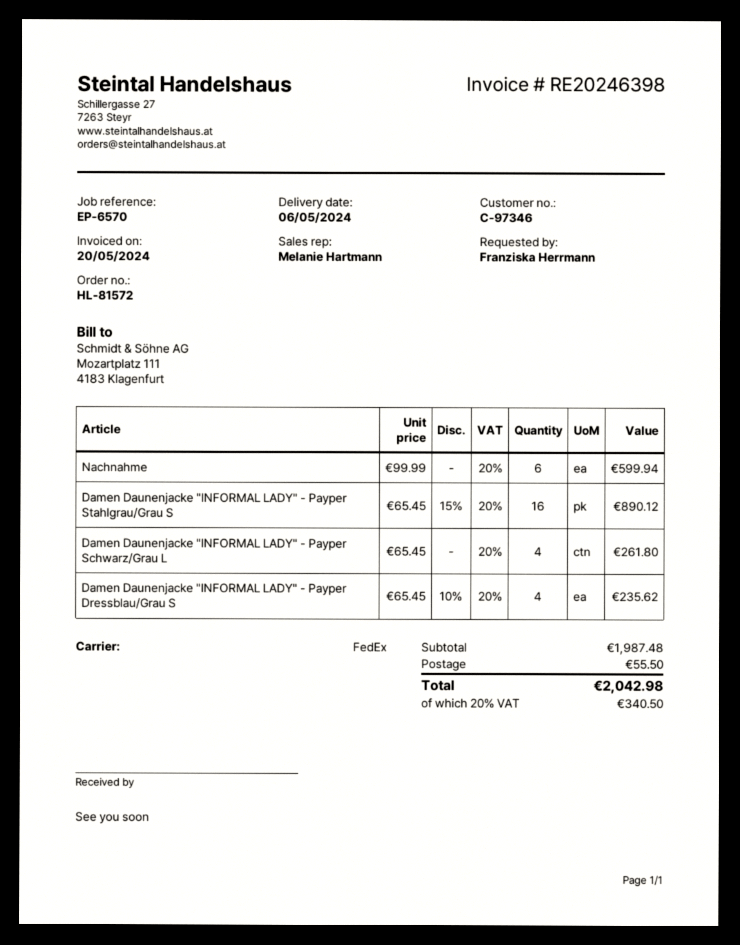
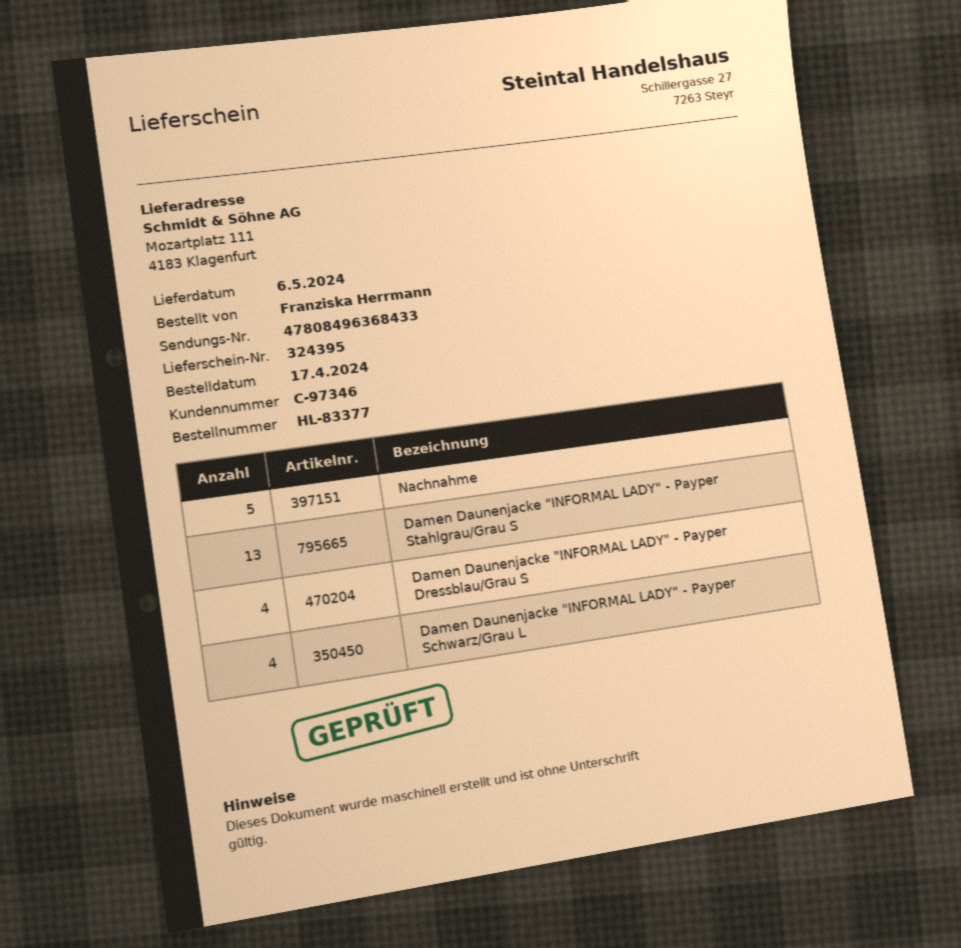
order number: HL-81572 -> HL-83377
Nachnahme: 6 -> 5
Damen Daunenjacke "INFORMAL LADY" - Payper Stahlgrau/Grau S: 16 -> 13

